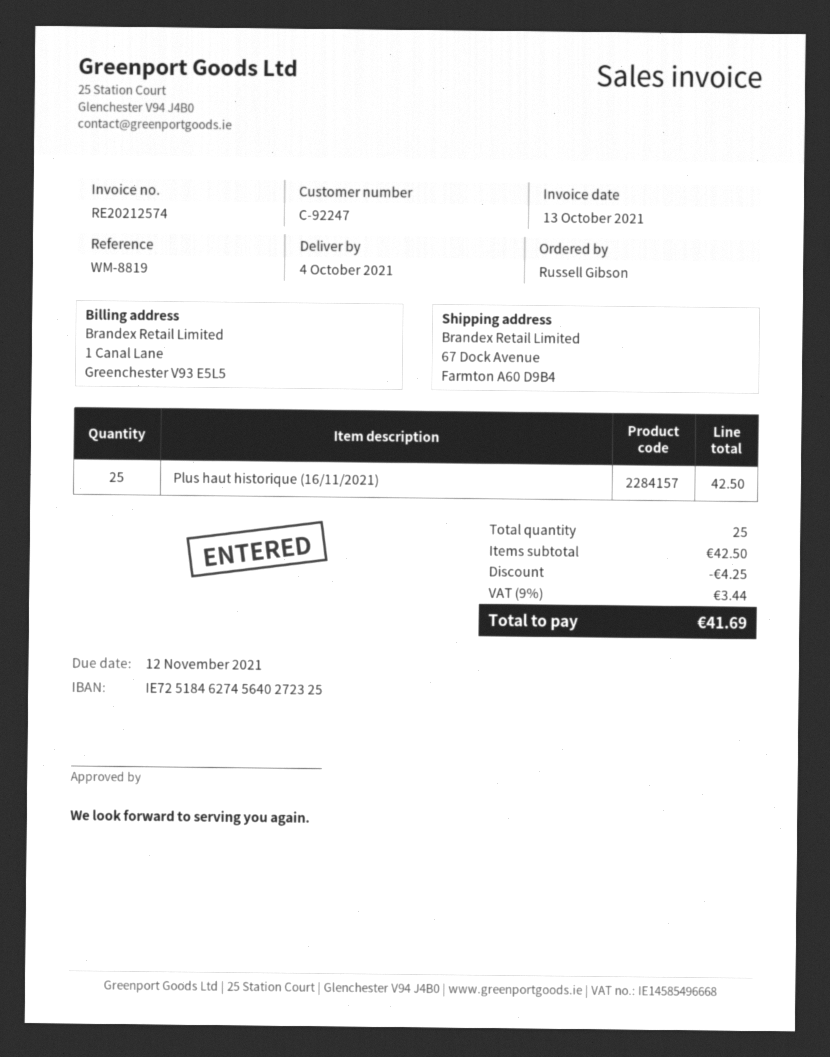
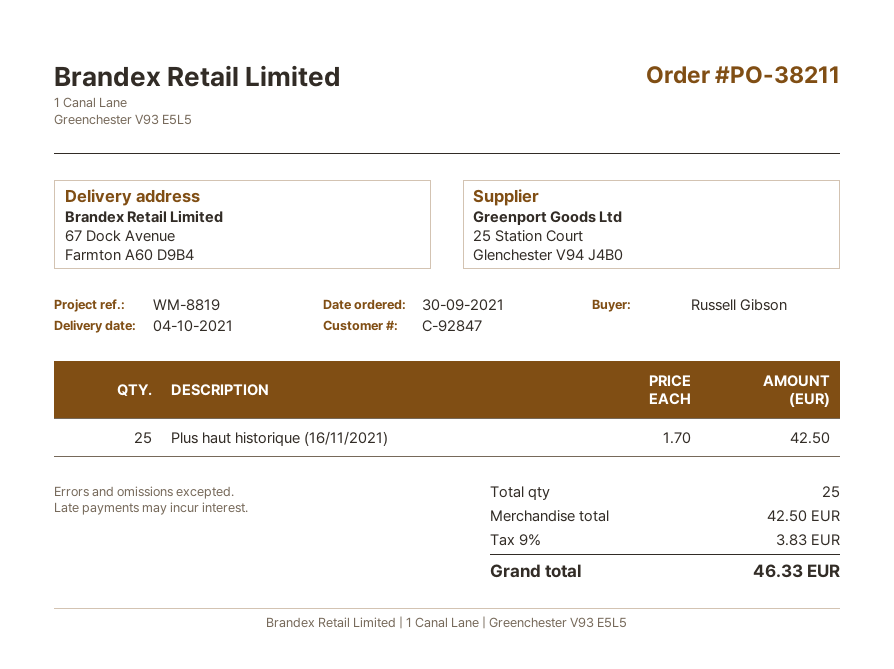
customer number: C-92247 -> C-92847
discount: 4.25 -> none
tax: 9% = 3.44 -> 9% = 3.83
total: 41.69 -> 46.33

